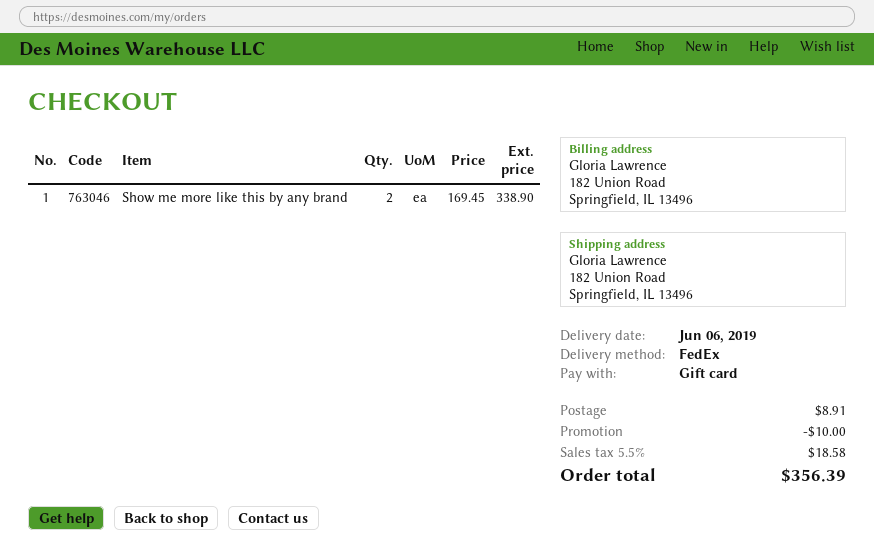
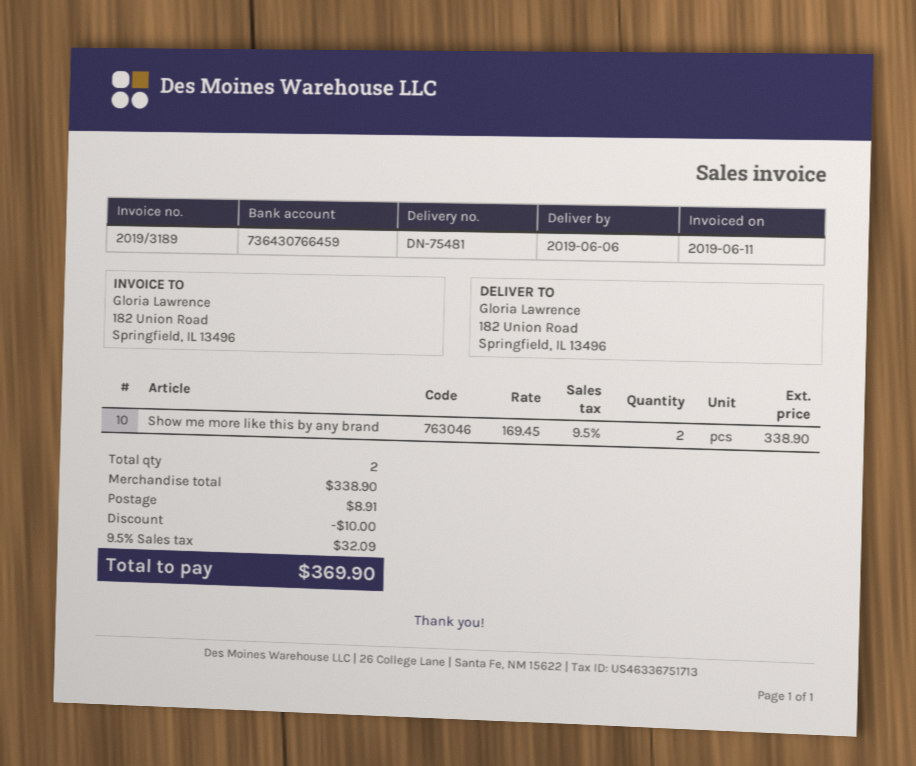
tax: 5.5% = 18.58 -> 9.5% = 32.09
total: 356.39 -> 369.90

